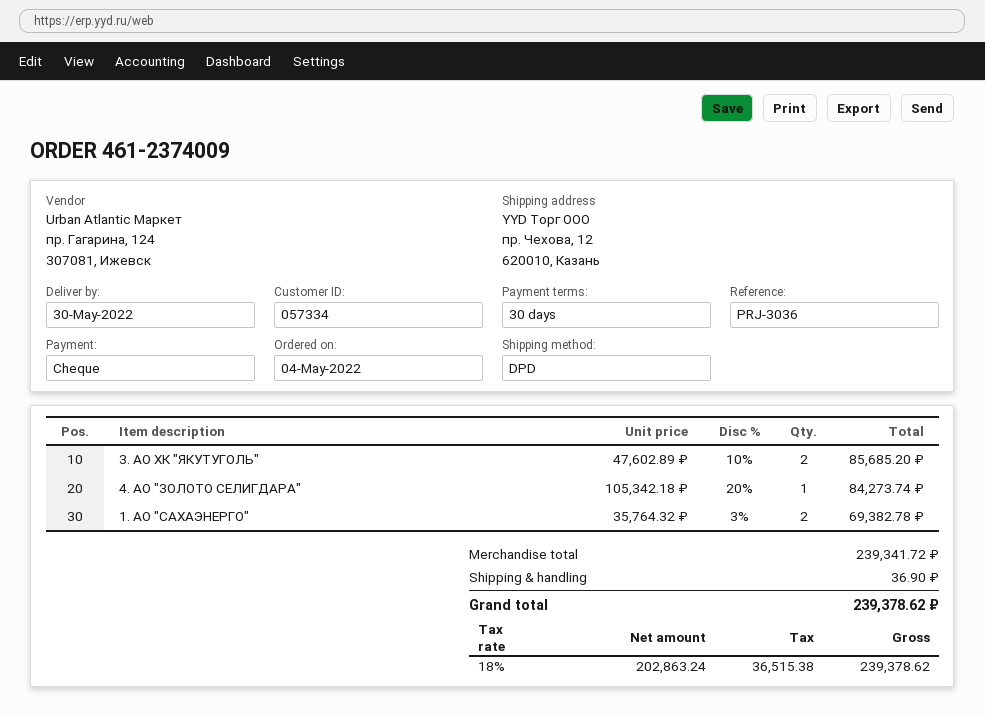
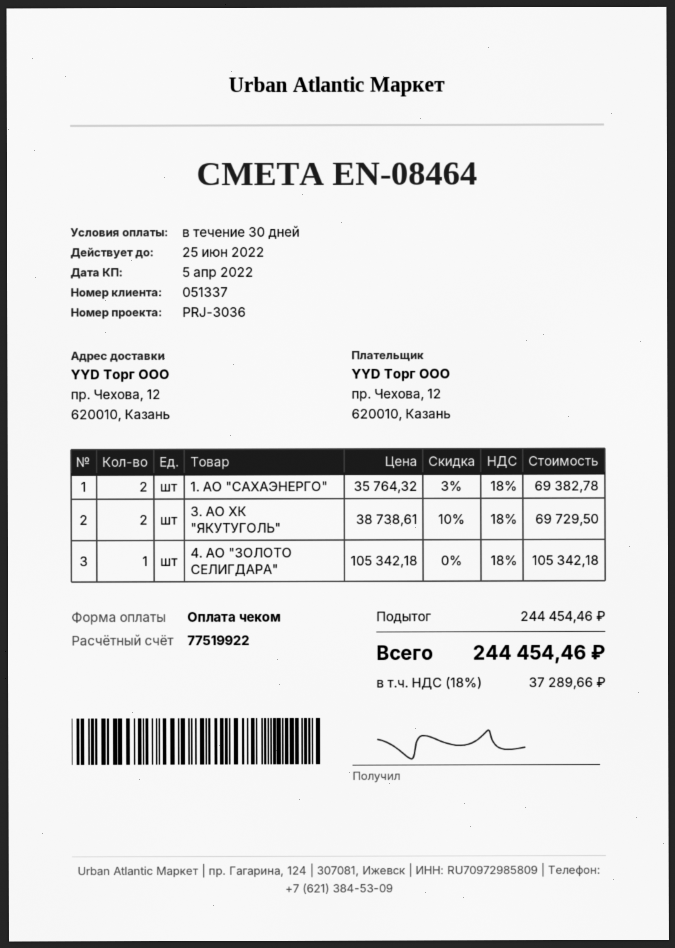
customer number: 057334 -> 051337
3. АО ХК "ЯКУТУГОЛЬ": 2 x 47602.89 - 10% = 85685.20 -> 2 x 38738.61 - 10% = 69729.50
4. АО "ЗОЛОТО СЕЛИГДАРА": 1 x 105342.18 - 20% = 84273.74 -> 1 x 105342.18 = 105342.18
subtotal: 239341.72 -> 244454.46
shipping: 36.90 -> none
tax: 18% = 36515.38 -> 18% = 37289.66
total: 239378.62 -> 244454.46

